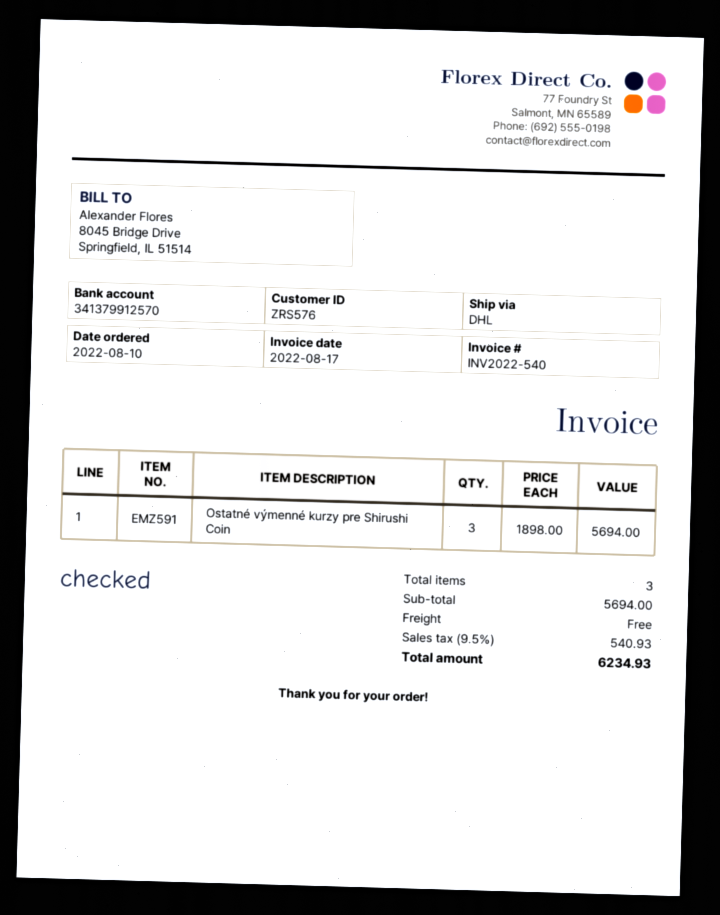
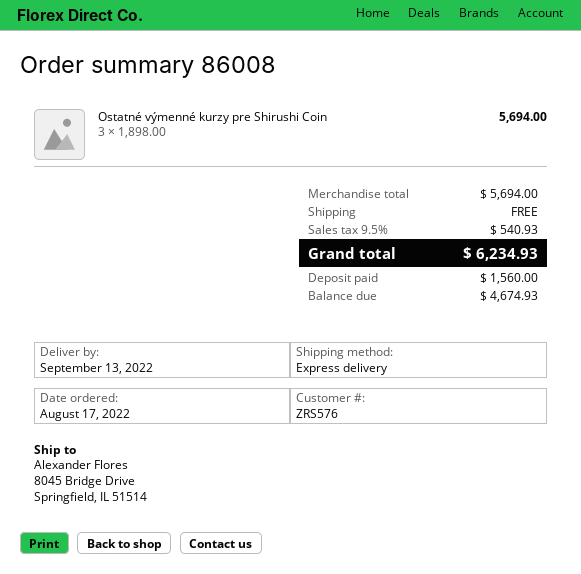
order date: 2022-08-10 -> 2022-08-17
shipping method: DHL -> express

